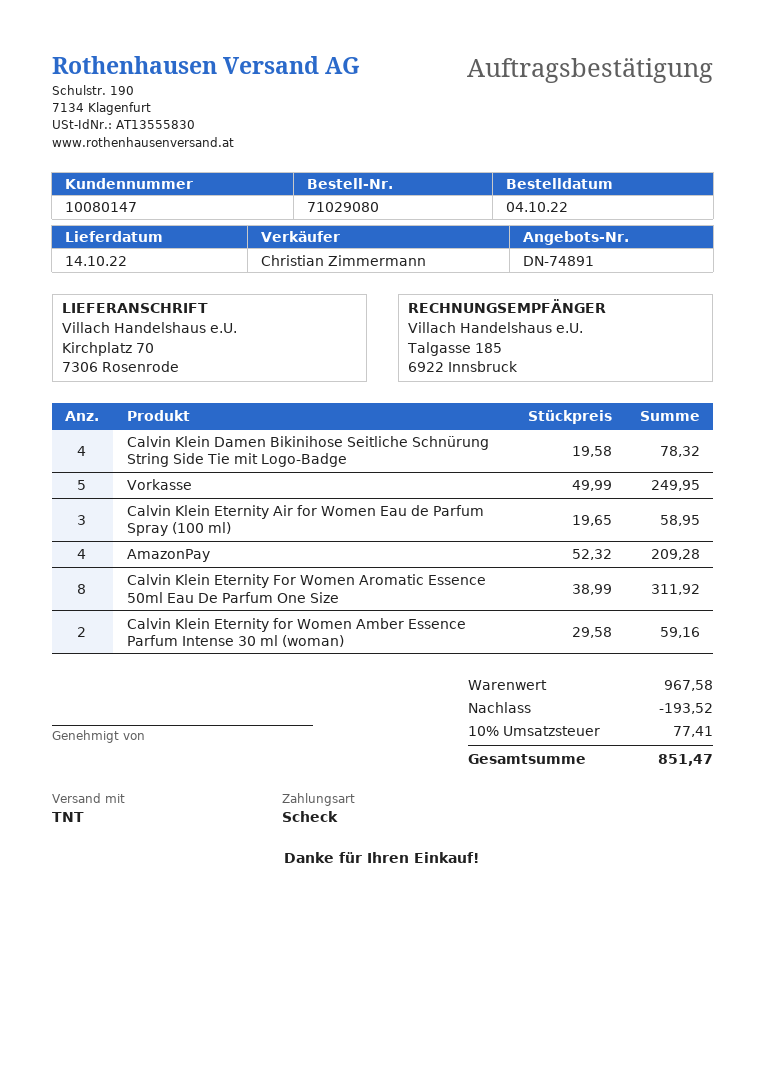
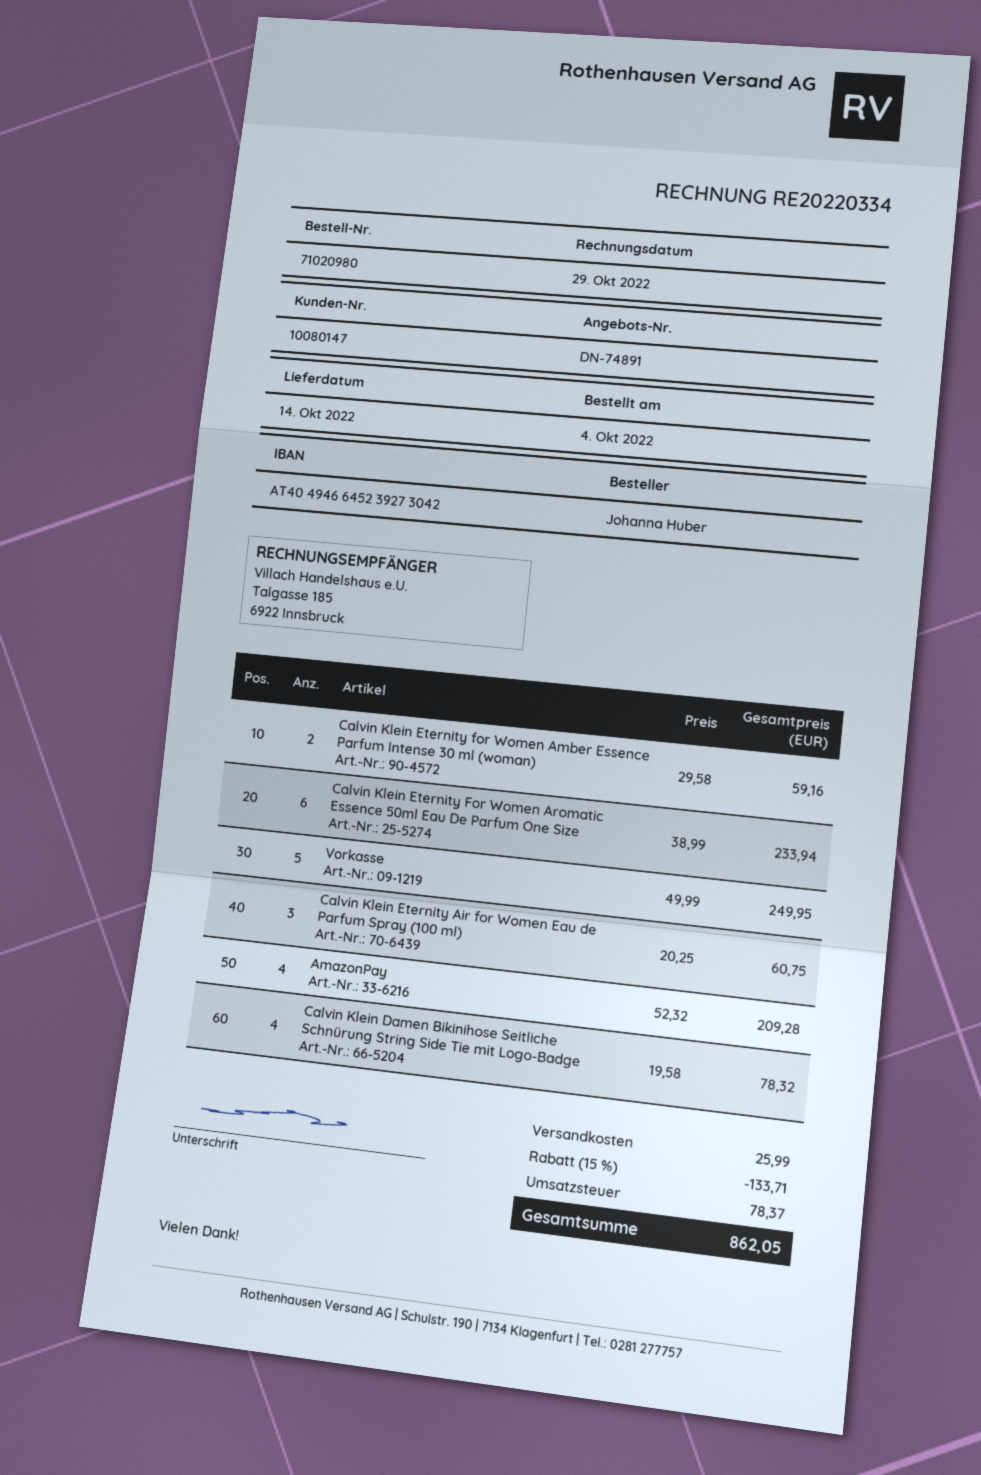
order number: 71029080 -> 71020980
Calvin Klein Eternity Air for Women Eau de Parfum Spray (100 ml): 3 x 19.65 = 58.95 -> 3 x 20.25 = 60.75
Calvin Klein Eternity For Women Aromatic Essence 50ml Eau De Parfum One Size: 8 x 38.99 = 311.92 -> 6 x 38.99 = 233.94
discount: 193.52 -> 133.71
shipping: none -> 25.99
tax: 77.41 -> 78.37
total: 851.47 -> 862.05

